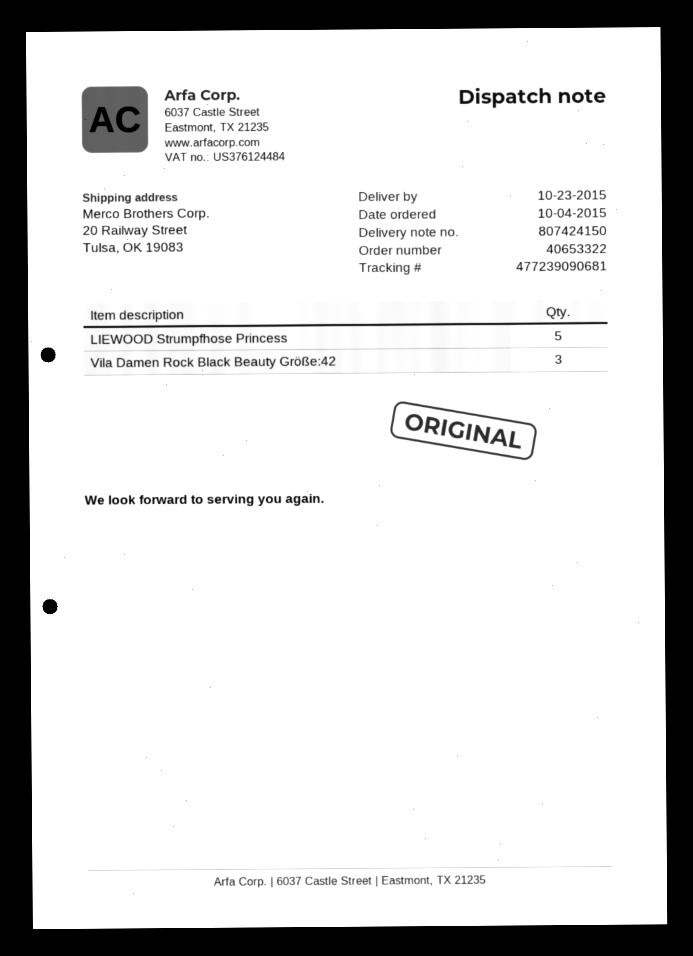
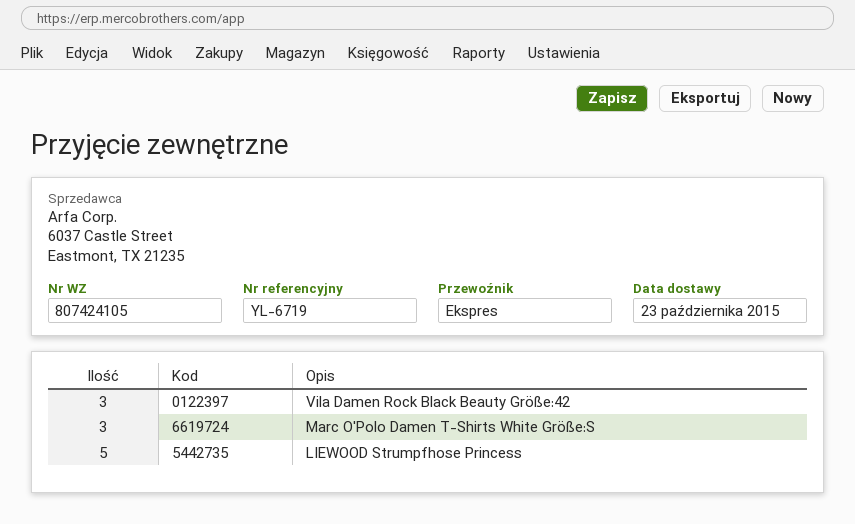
delivery note number: 807424150 -> 807424105
Marc O'Polo Damen T-Shirts White Größe:S: none -> 3

